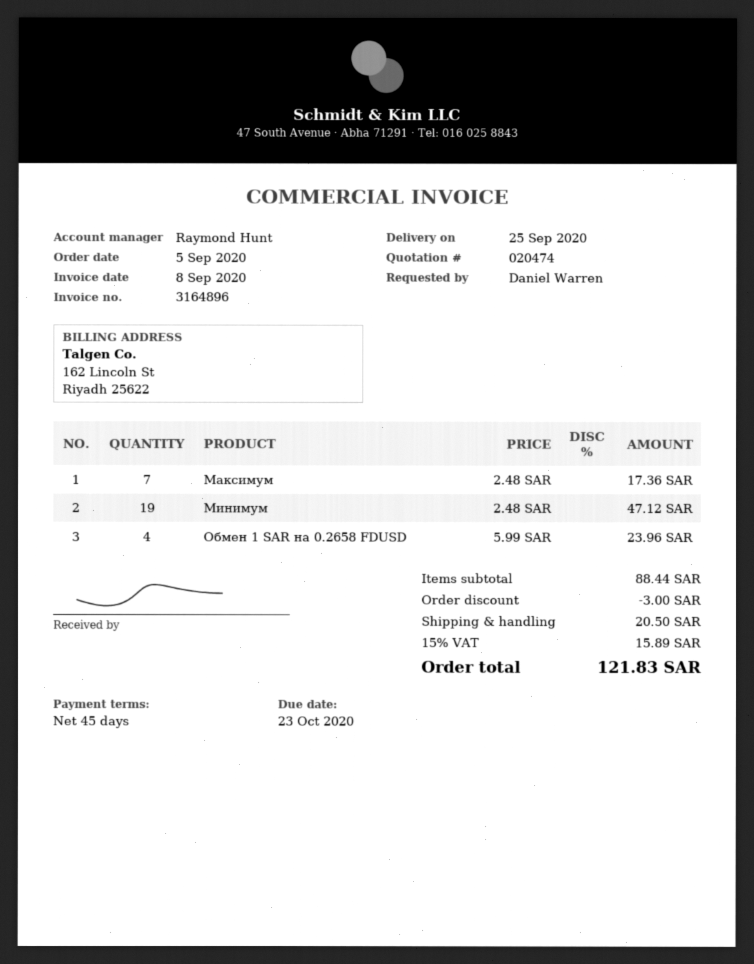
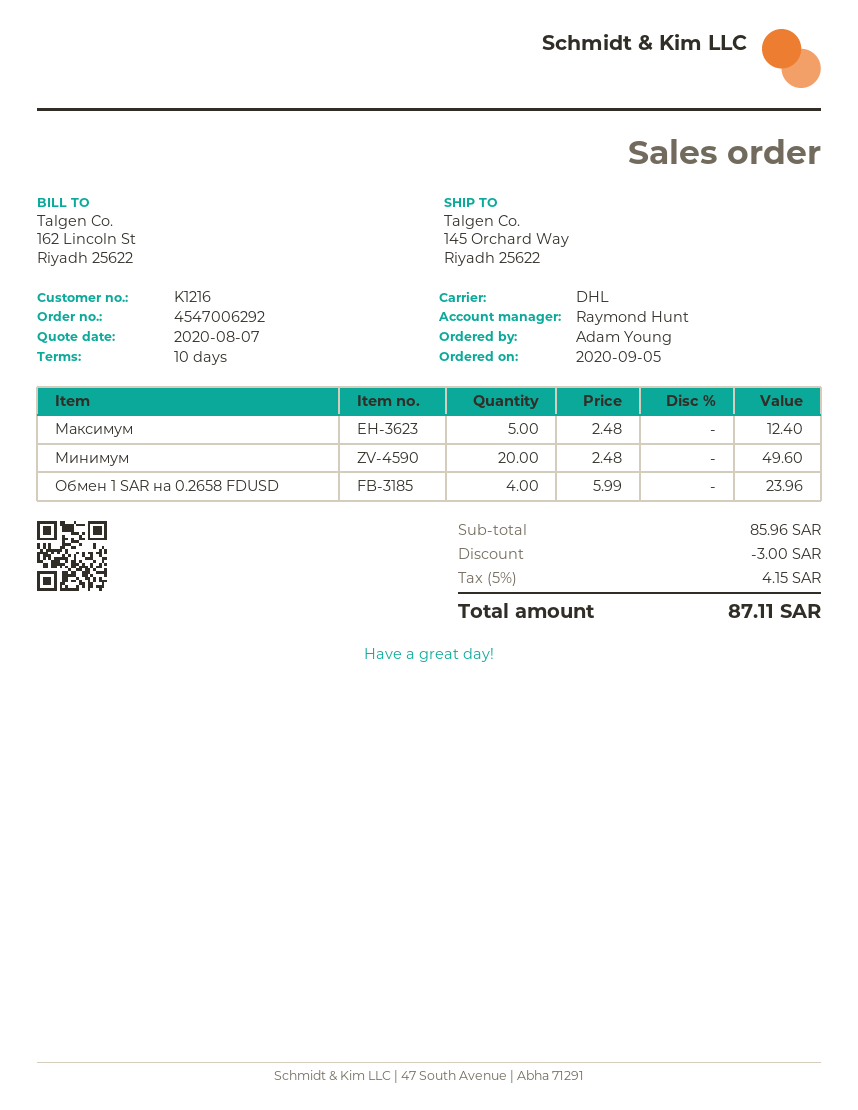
payment terms: 45 days -> 10 days
ordered by: Daniel Warren -> Adam Young
Максимум: 7 x 2.48 = 17.36 -> 5 x 2.48 = 12.40
Минимум: 19 x 2.48 = 47.12 -> 20 x 2.48 = 49.60
subtotal: 88.44 -> 85.96
shipping: 20.50 -> none
tax: 15% = 15.89 -> 5% = 4.15
total: 121.83 -> 87.11

